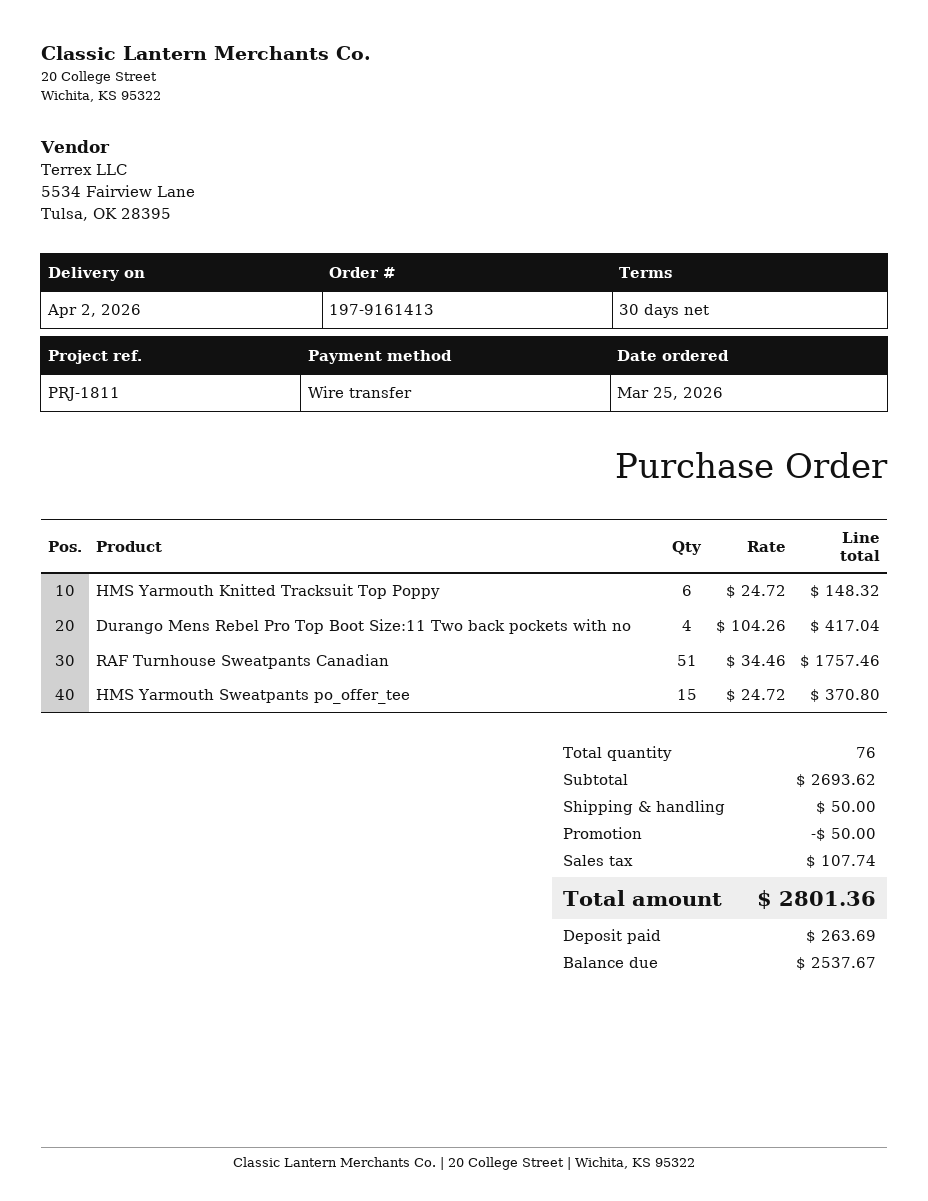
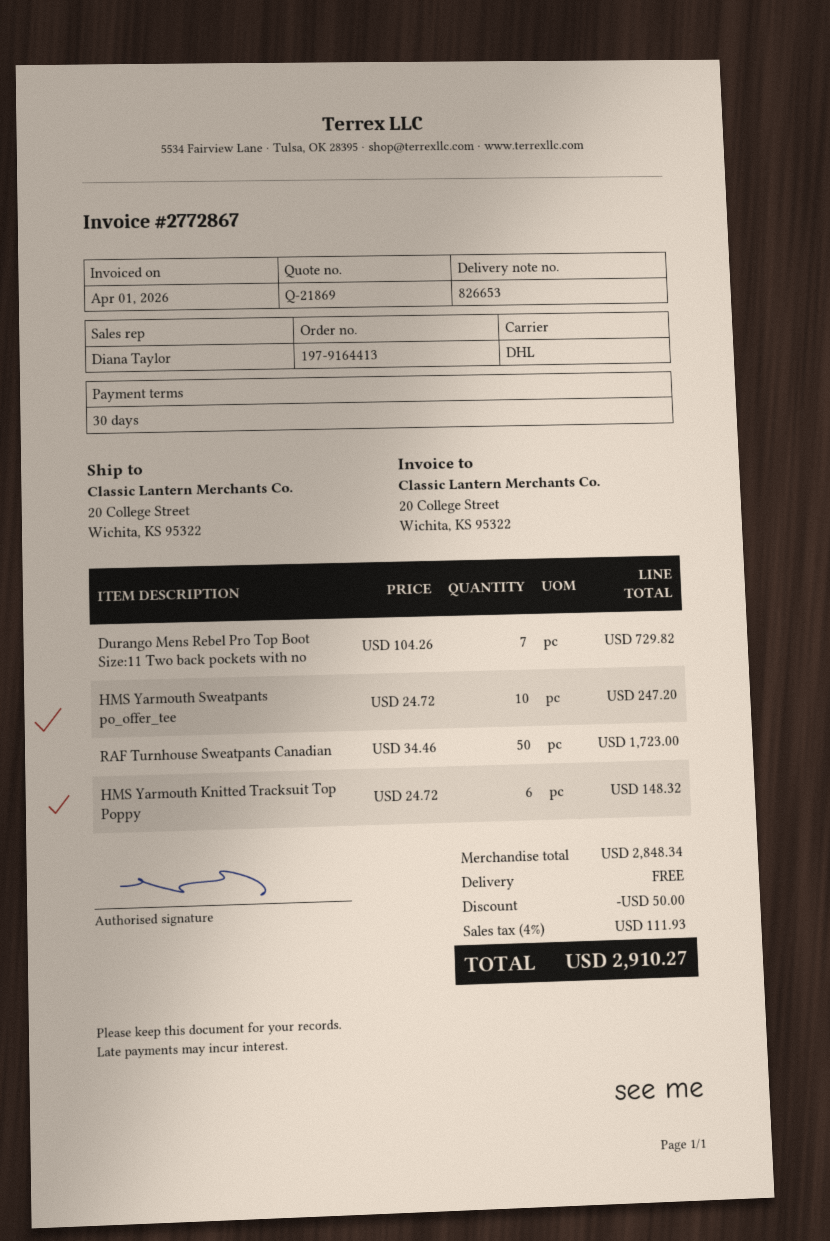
order number: 197-9161413 -> 197-9164413
Durango Mens Rebel Pro Top Boot Size:11 Two back pockets with no: 4 x 104.26 = 417.04 -> 7 x 104.26 = 729.82
RAF Turnhouse Sweatpants Canadian: 51 x 34.46 = 1757.46 -> 50 x 34.46 = 1723.00
HMS Yarmouth Sweatpants po_offer_tee: 15 x 24.72 = 370.80 -> 10 x 24.72 = 247.20
subtotal: 2693.62 -> 2848.34
shipping: 50.00 -> 0.00
tax: 107.74 -> 111.93
total: 2801.36 -> 2910.27

